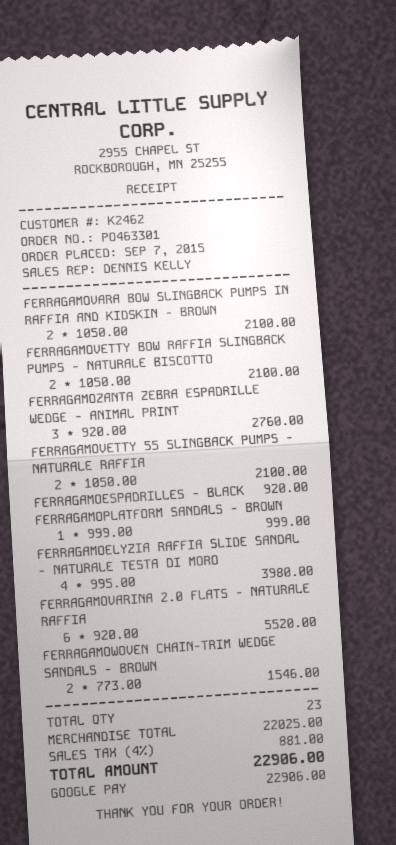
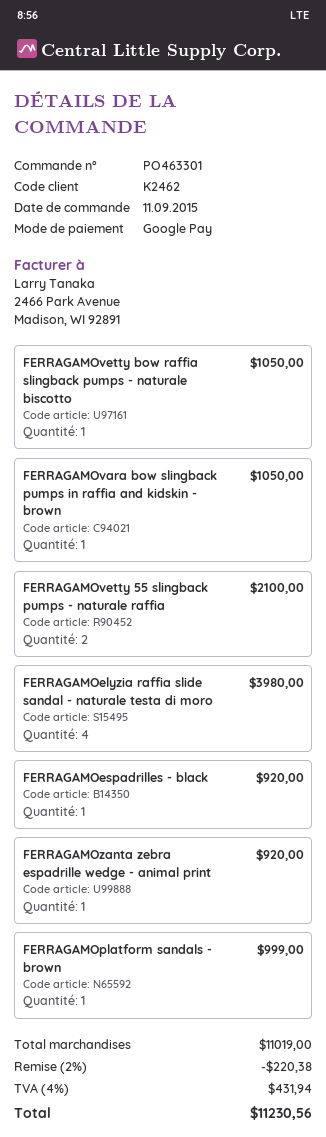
order date: 2015-09-07 -> 2015-09-11
FERRAGAMOVARA BOW SLINGBACK PUMPS IN RAFFIA AND KIDSKIN - BROWN: 2 for 2100.00 -> 1 for 1050.00
FERRAGAMOVETTY BOW RAFFIA SLINGBACK PUMPS - NATURALE BISCOTTO: 2 for 2100.00 -> 1 for 1050.00
FERRAGAMOZANTA ZEBRA ESPADRILLE WEDGE - ANIMAL PRINT: 3 for 2760.00 -> 1 for 920.00
FERRAGAMOVARINA 2.0 FLATS - NATURALE RAFFIA: 6 for 5520.00 -> none
FERRAGAMOWOVEN CHAIN-TRIM WEDGE SANDALS - BROWN: 2 for 1546.00 -> none
subtotal: 22025.00 -> 11019.00
discount: none -> 2% = 220.38
tax: 4% = 881.00 -> 4% = 431.94
total: 22906.00 -> 11230.56

